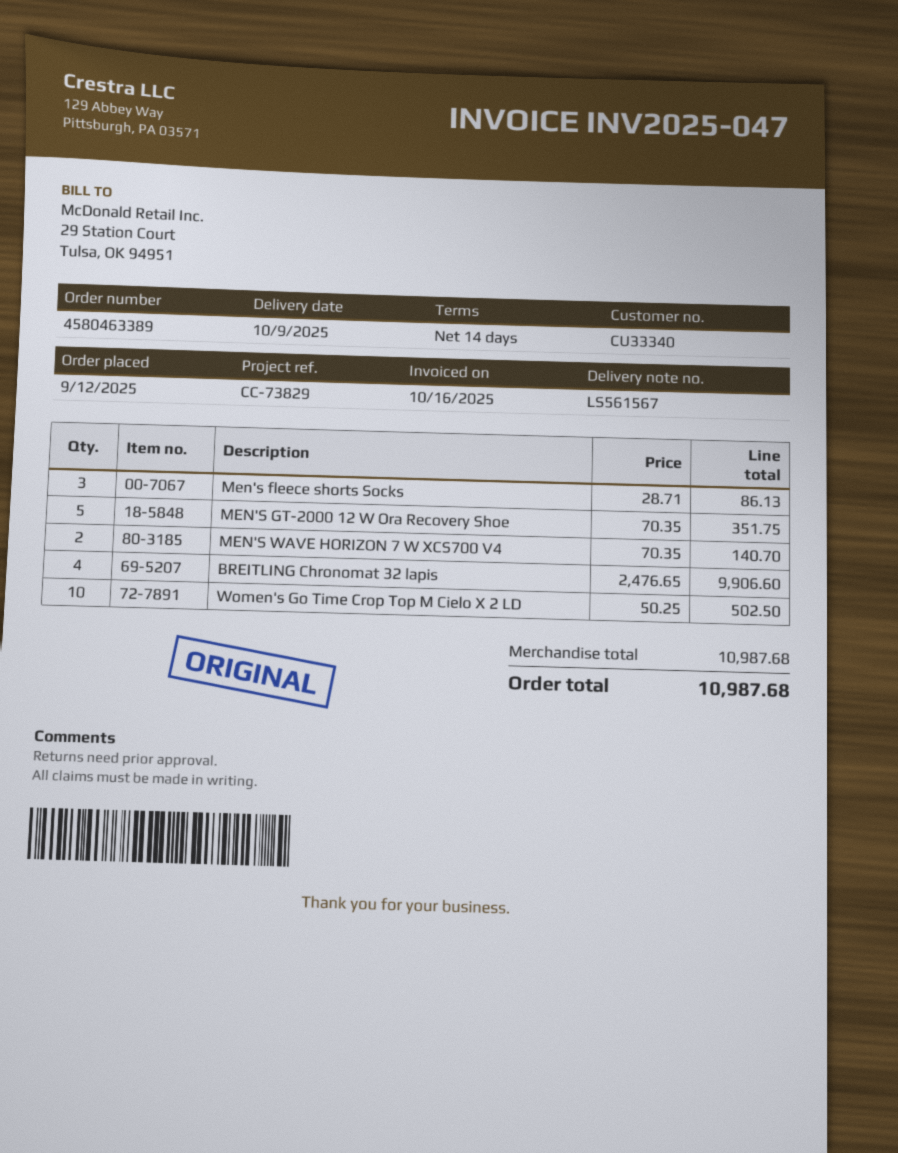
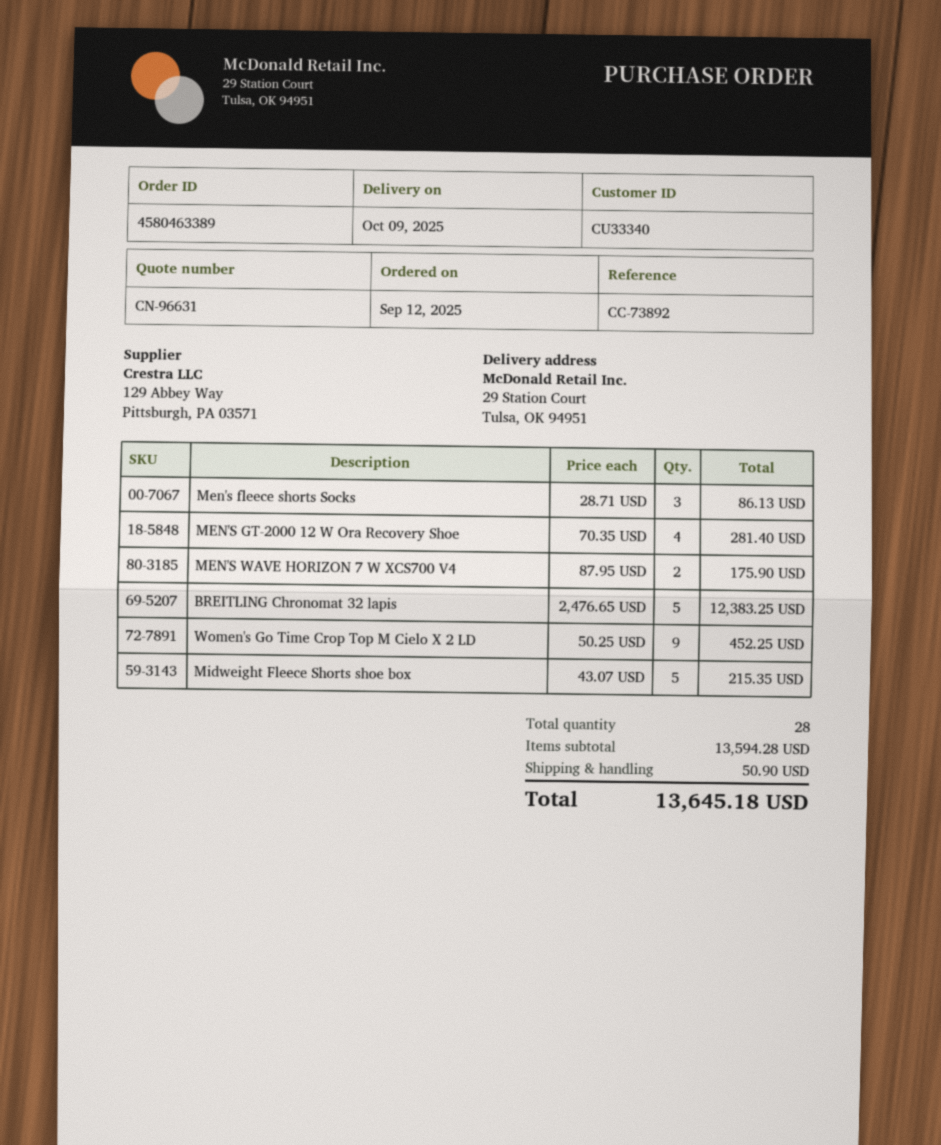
reference: CC-73829 -> CC-73892
MEN'S GT-2000 12 W Ora Recovery Shoe: 5 x 70.35 = 351.75 -> 4 x 70.35 = 281.40
MEN'S WAVE HORIZON 7 W XCS700 V4: 2 x 70.35 = 140.70 -> 2 x 87.95 = 175.90
BREITLING Chronomat 32 lapis: 4 x 2476.65 = 9906.60 -> 5 x 2476.65 = 12383.25
Women's Go Time Crop Top M Cielo X 2 LD: 10 x 50.25 = 502.50 -> 9 x 50.25 = 452.25
Midweight Fleece Shorts shoe box: none -> 5 x 43.07 = 215.35
subtotal: 10987.68 -> 13594.28
shipping: none -> 50.90
total: 10987.68 -> 13645.18

